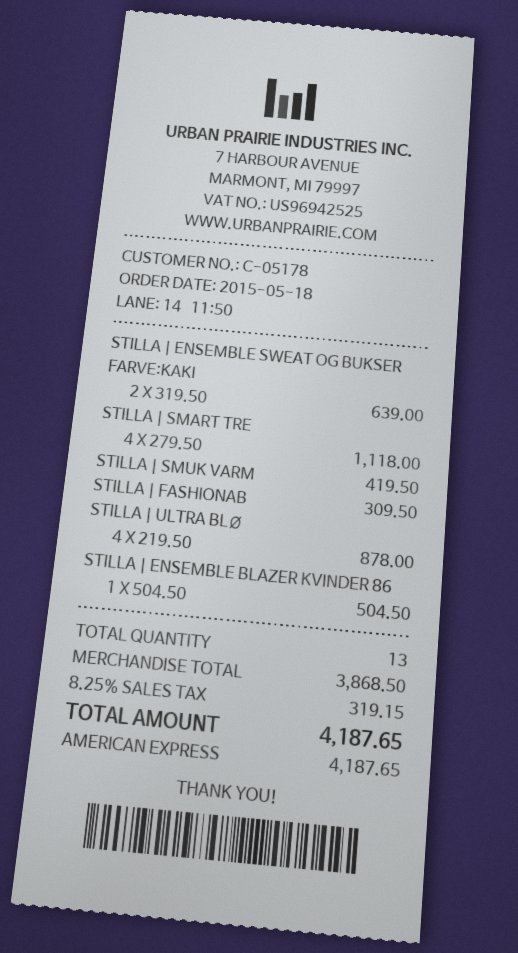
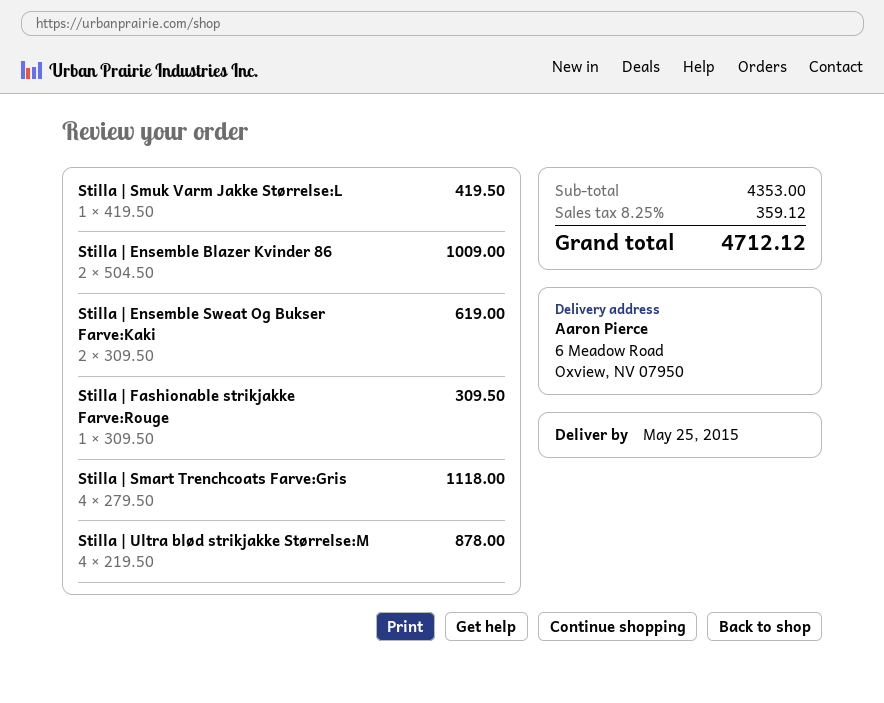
STILLA | ENSEMBLE SWEAT OG BUKSER FARVE:KAKI: 2 x 319.50 = 639.00 -> 2 x 309.50 = 619.00
STILLA | ENSEMBLE BLAZER KVINDER 86: 1 x 504.50 = 504.50 -> 2 x 504.50 = 1009.00
subtotal: 3868.50 -> 4353.00
tax: 8.25% = 319.15 -> 8.25% = 359.12
total: 4187.65 -> 4712.12

